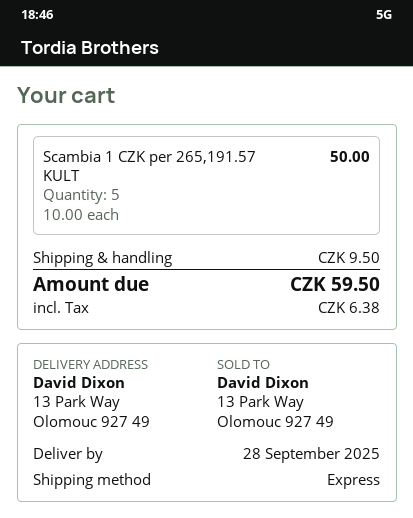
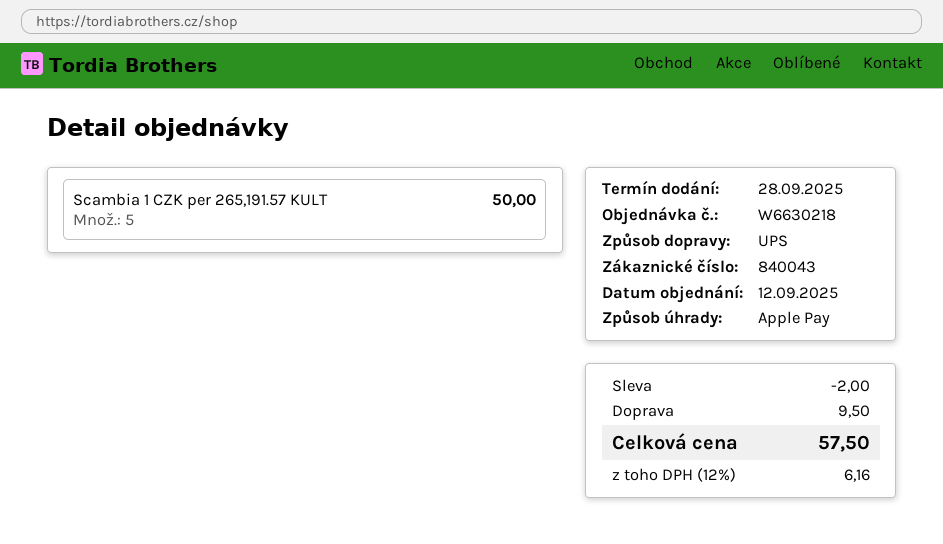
shipping method: express -> UPS
discount: none -> 2.00
tax: 6.38 -> 6.16
total: 59.50 -> 57.50

